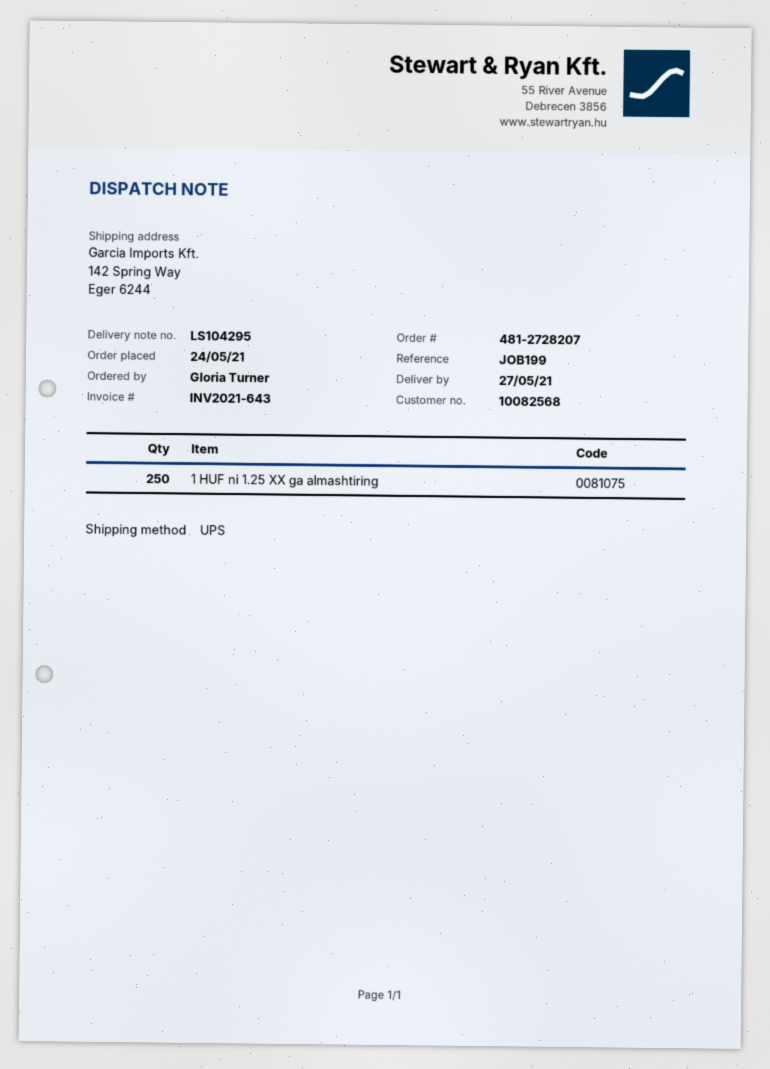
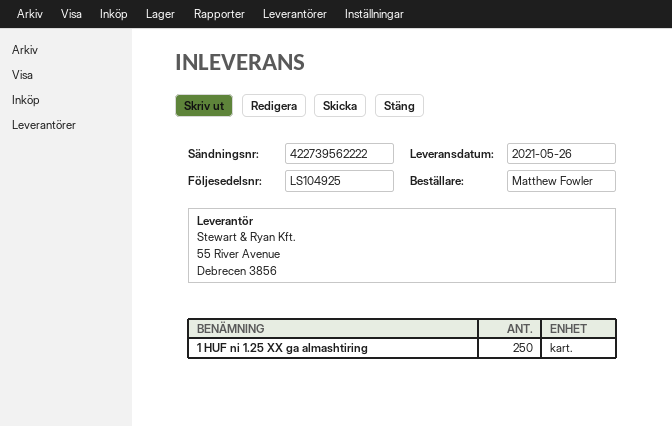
delivery note number: LS104295 -> LS104925
delivery date: 2021-05-27 -> 2021-05-26
ordered by: Gloria Turner -> Matthew Fowler

